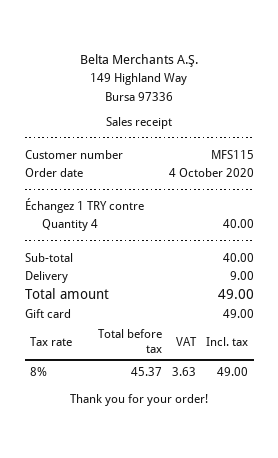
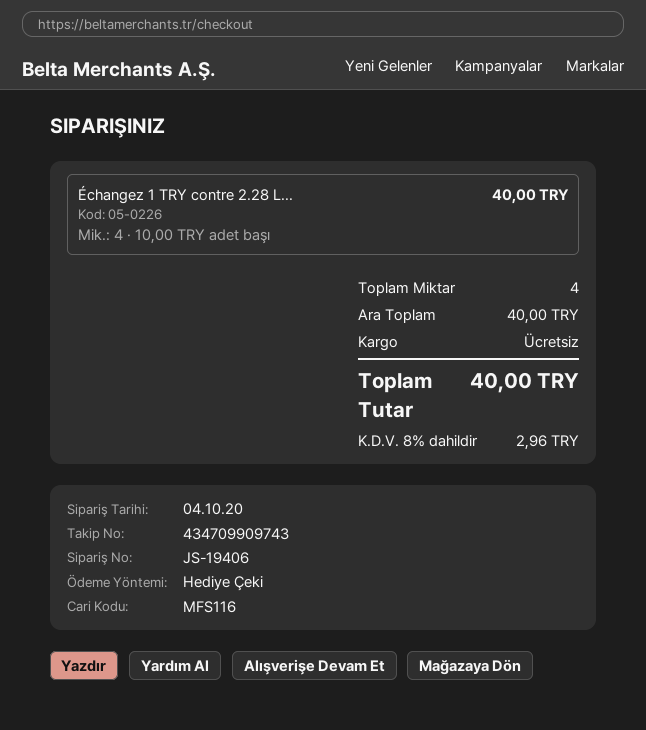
customer number: MFS115 -> MFS116
shipping: 9.00 -> 0.00
tax: 8% = 3.63 -> 8% = 2.96
total: 49.00 -> 40.00

